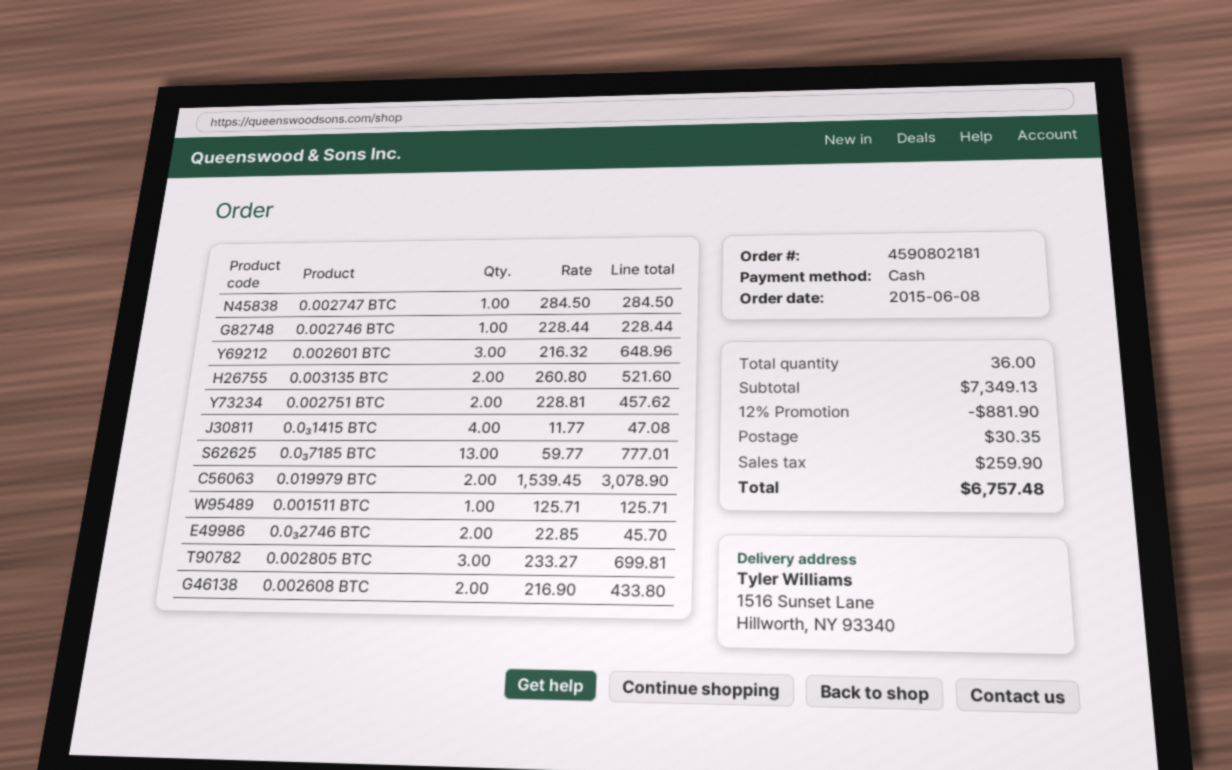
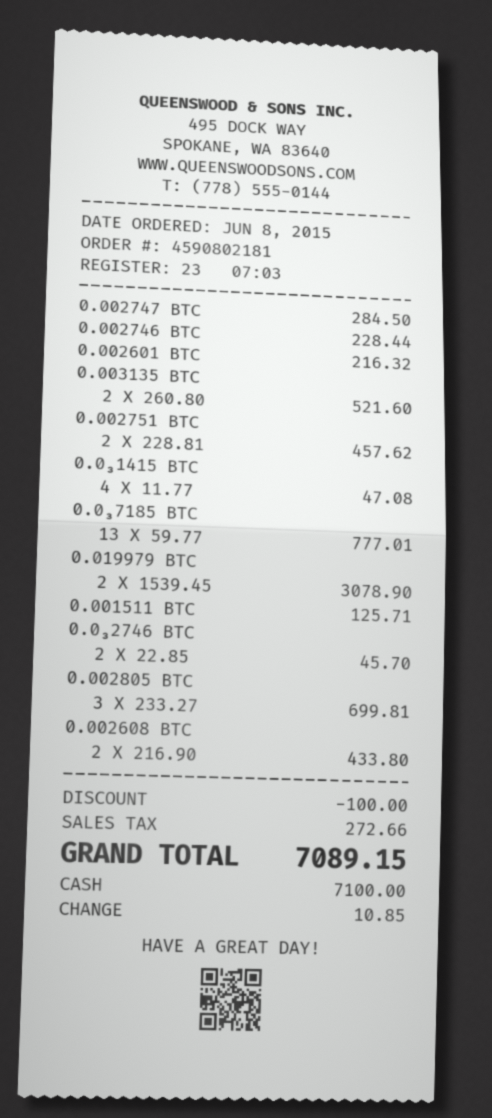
0.002601 BTC: 3 x 216.32 = 648.96 -> 1 x 216.32 = 216.32
discount: 881.90 -> 100.00
shipping: 30.35 -> none
tax: 259.90 -> 272.66
total: 6757.48 -> 7089.15

